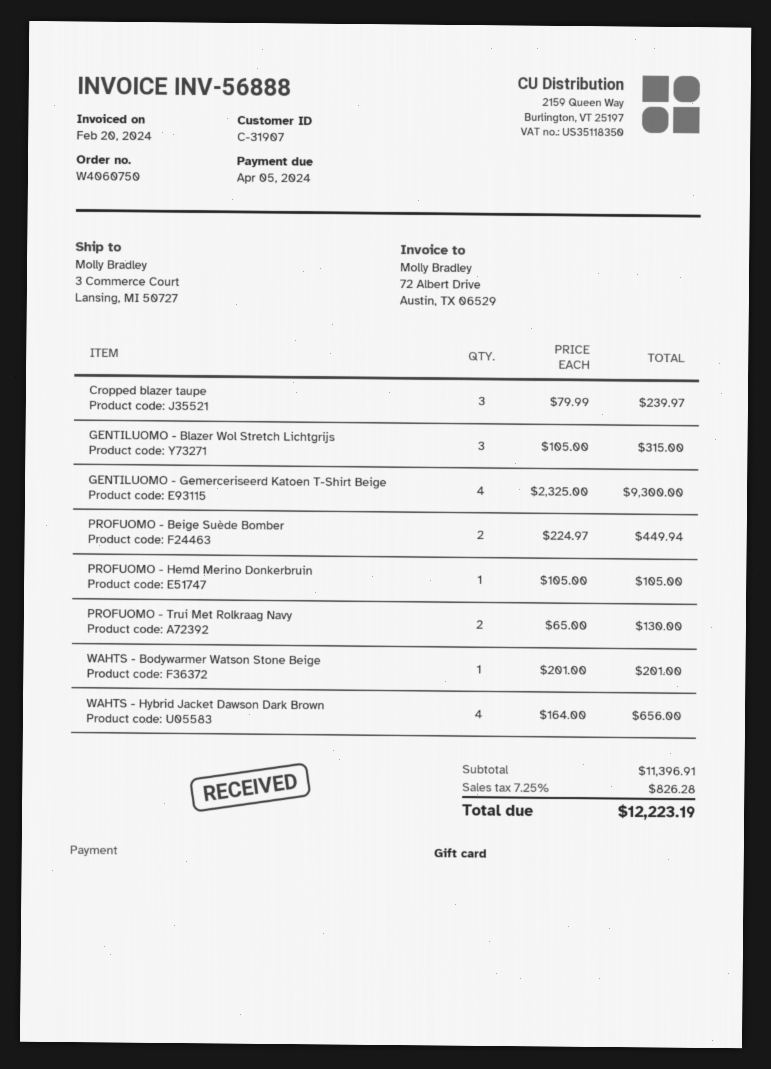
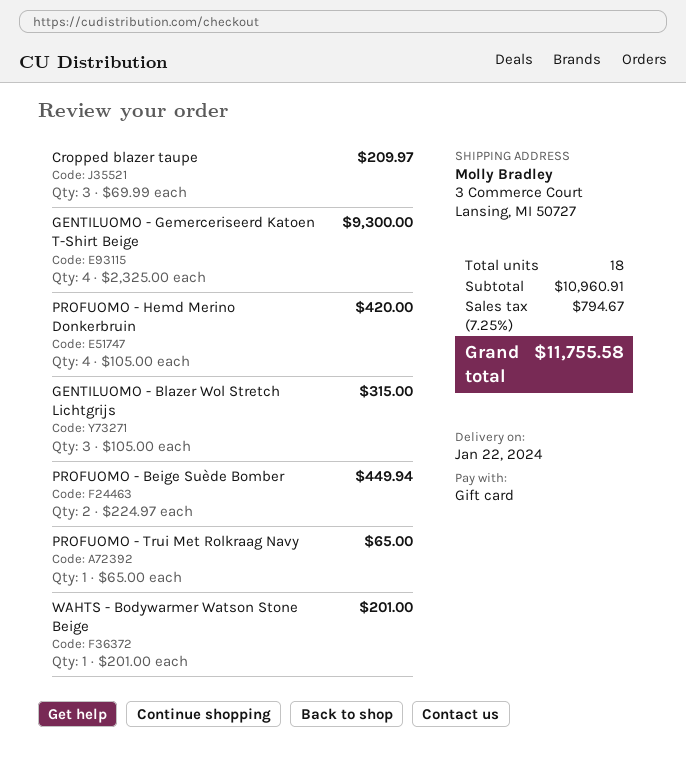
Cropped blazer taupe: 3 x 79.99 = 239.97 -> 3 x 69.99 = 209.97
PROFUOMO - Hemd Merino Donkerbruin: 1 x 105.00 = 105.00 -> 4 x 105.00 = 420.00
PROFUOMO - Trui Met Rolkraag Navy: 2 x 65.00 = 130.00 -> 1 x 65.00 = 65.00
WAHTS - Hybrid Jacket Dawson Dark Brown: 4 x 164.00 = 656.00 -> none
subtotal: 11396.91 -> 10960.91
tax: 7.25% = 826.28 -> 7.25% = 794.67
total: 12223.19 -> 11755.58

